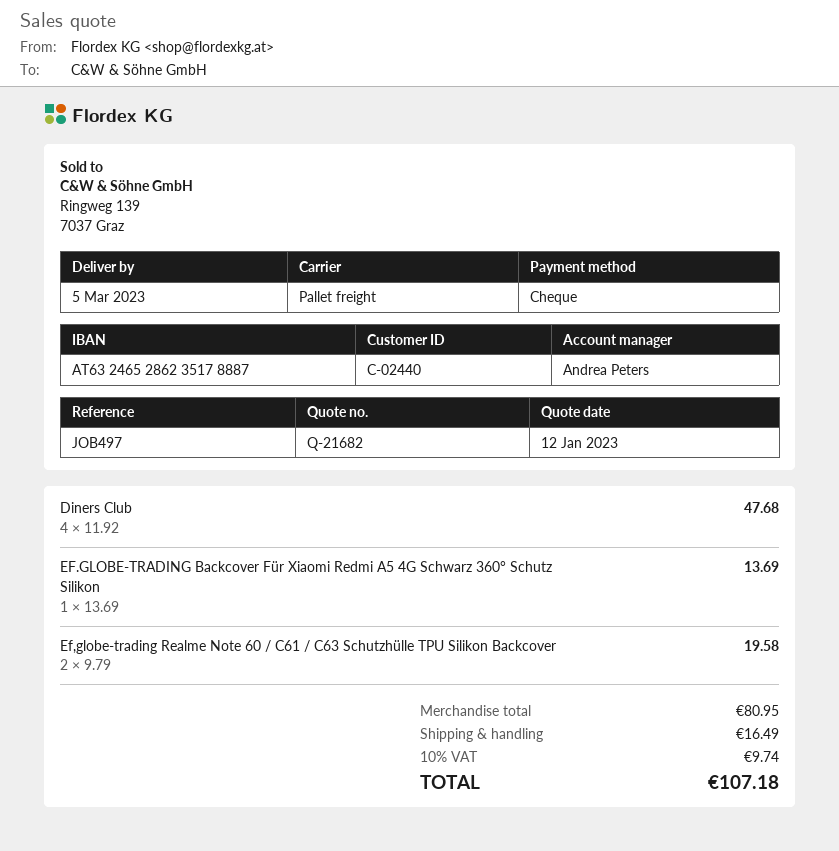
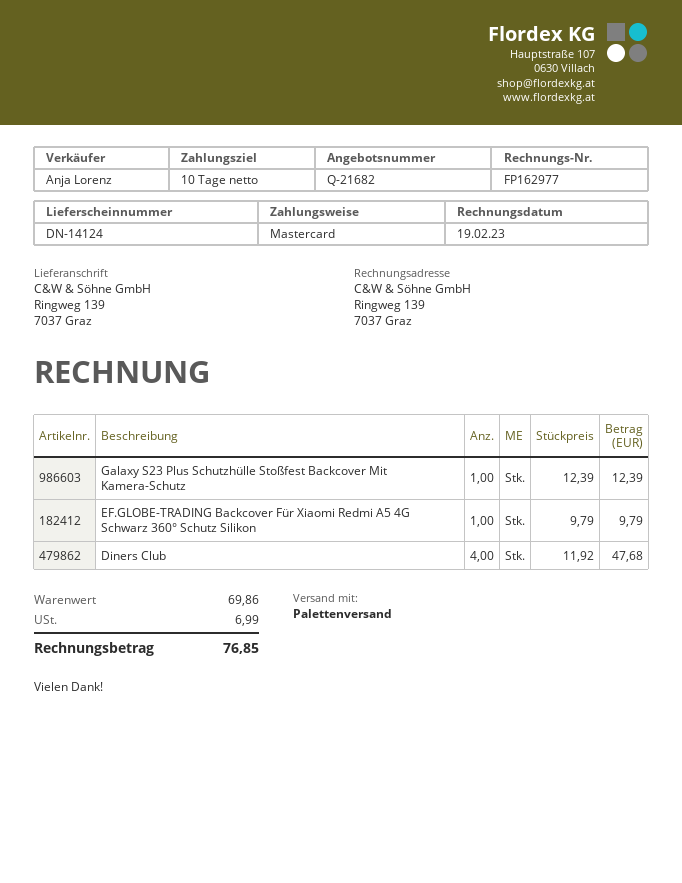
sales rep: Andrea Peters -> Anja Lorenz
payment method: cheque -> Mastercard
EF.GLOBE-TRADING Backcover Für Xiaomi Redmi A5 4G Schwarz 360° Schutz Silikon: 1 x 13.69 = 13.69 -> 1 x 9.79 = 9.79
Ef,globe-trading Realme Note 60 / C61 / C63 Schutzhülle TPU Silikon Backcover: 2 x 9.79 = 19.58 -> none
Galaxy S23 Plus Schutzhülle Stoßfest Backcover Mit Kamera-Schutz: none -> 1 x 12.39 = 12.39
subtotal: 80.95 -> 69.86
shipping: 16.49 -> none
tax: 9.74 -> 6.99
total: 107.18 -> 76.85

